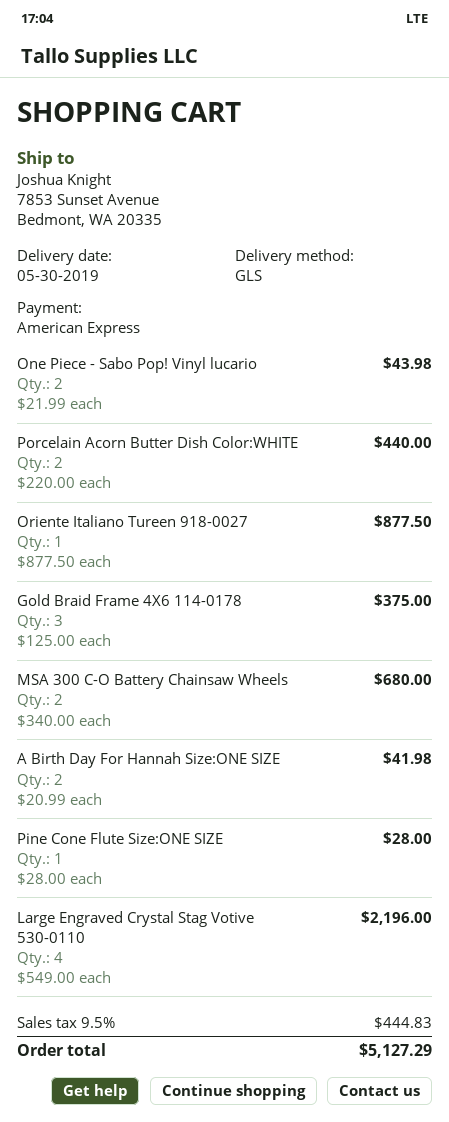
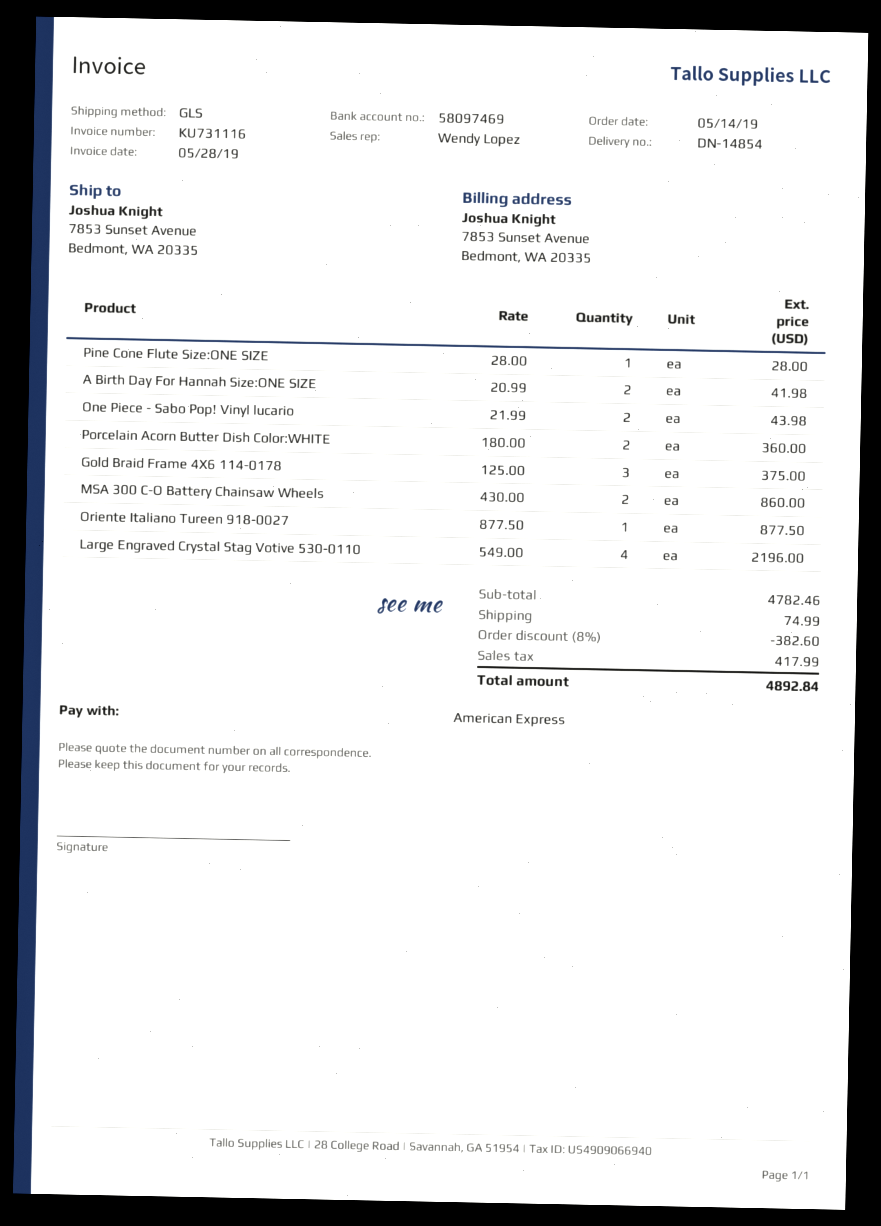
Porcelain Acorn Butter Dish Color:WHITE: 2 x 220.00 = 440.00 -> 2 x 180.00 = 360.00
MSA 300 C-O Battery Chainsaw Wheels: 2 x 340.00 = 680.00 -> 2 x 430.00 = 860.00
discount: none -> 8% = 382.60
shipping: none -> 74.99
tax: 444.83 -> 417.99
total: 5127.29 -> 4892.84

